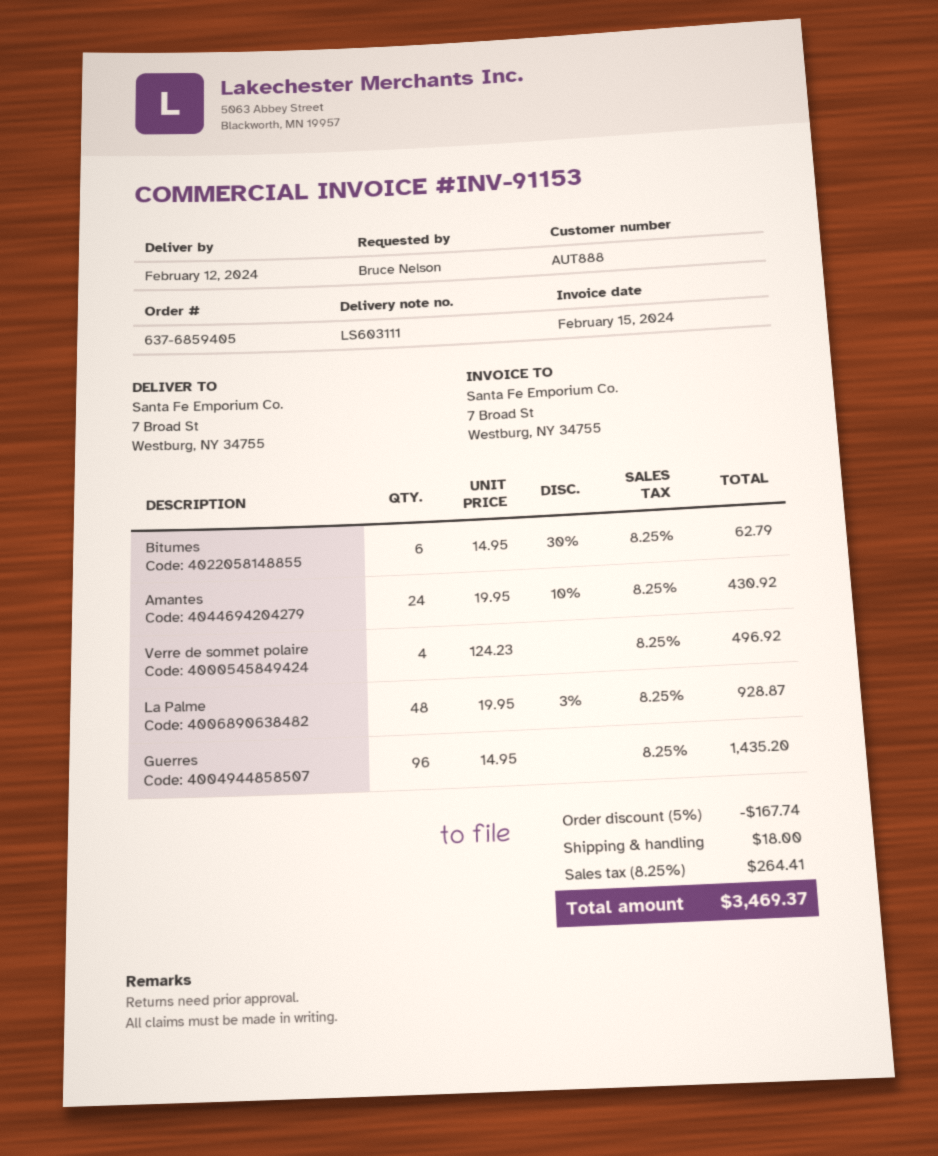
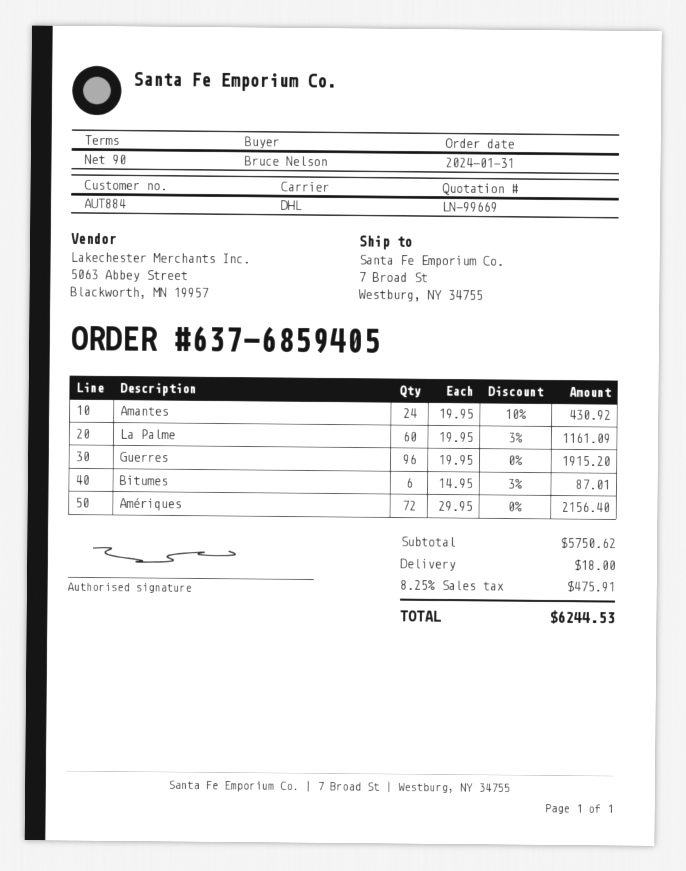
customer number: AUT888 -> AUT884
Bitumes: 6 x 14.95 - 30% = 62.79 -> 6 x 14.95 - 3% = 87.01
Verre de sommet polaire: 4 x 124.23 = 496.92 -> none
La Palme: 48 x 19.95 - 3% = 928.87 -> 60 x 19.95 - 3% = 1161.09
Guerres: 96 x 14.95 = 1435.20 -> 96 x 19.95 = 1915.20
Amériques: none -> 72 x 29.95 = 2156.40
discount: 5% = 167.74 -> none
tax: 8.25% = 264.41 -> 8.25% = 475.91
total: 3469.37 -> 6244.53

